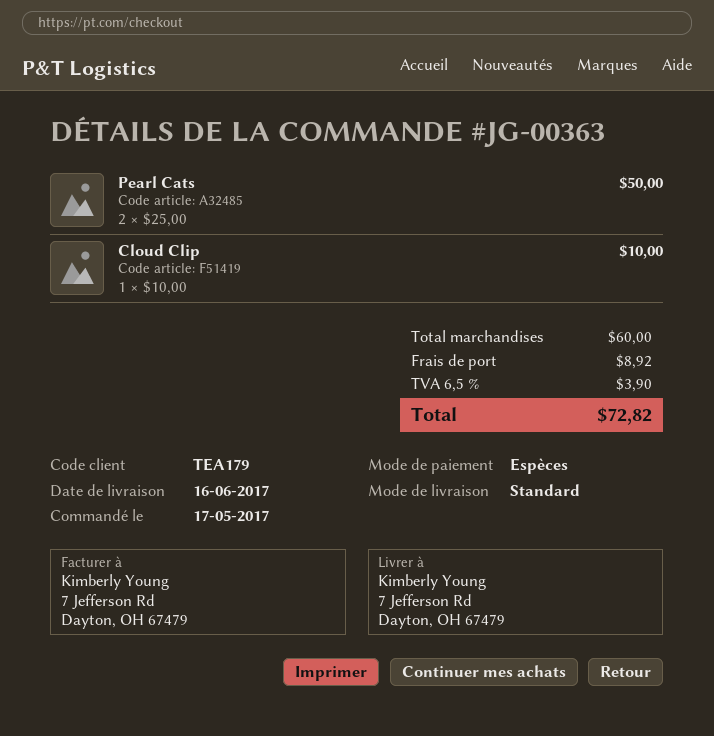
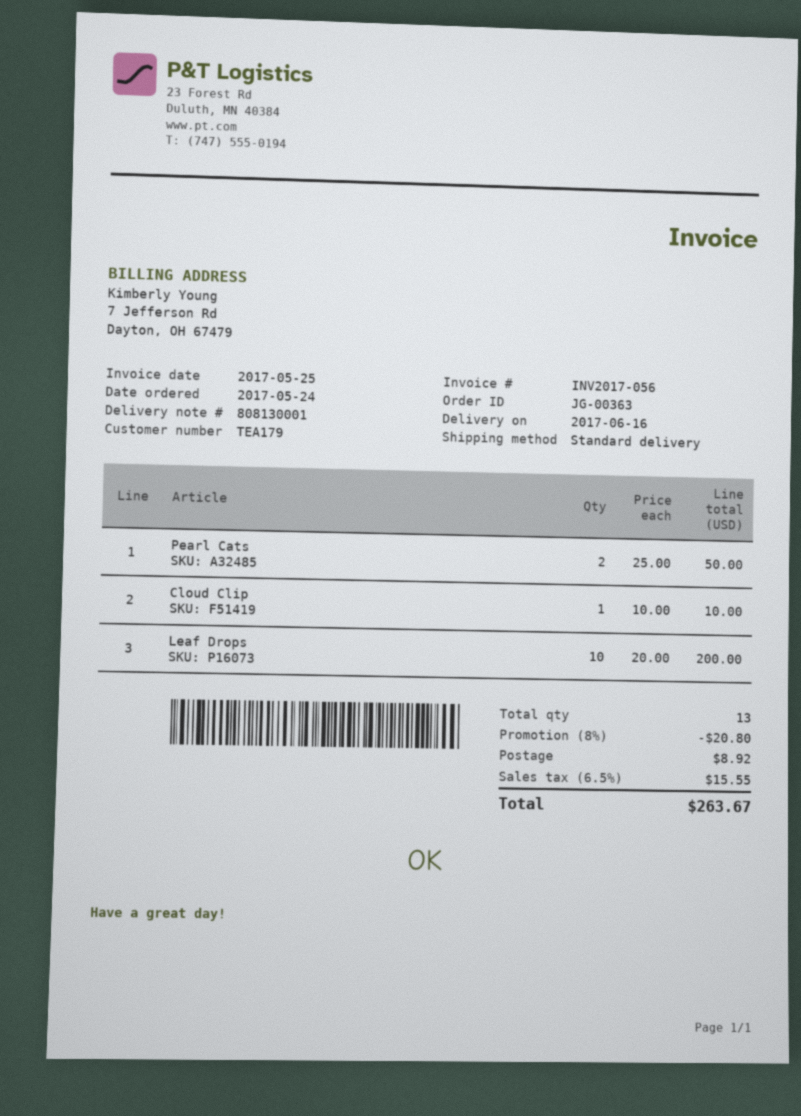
order date: 2017-05-17 -> 2017-05-24
Leaf Drops: none -> 10 x 20.00 = 200.00
discount: none -> 8% = 20.80
tax: 6.5% = 3.90 -> 6.5% = 15.55
total: 72.82 -> 263.67

